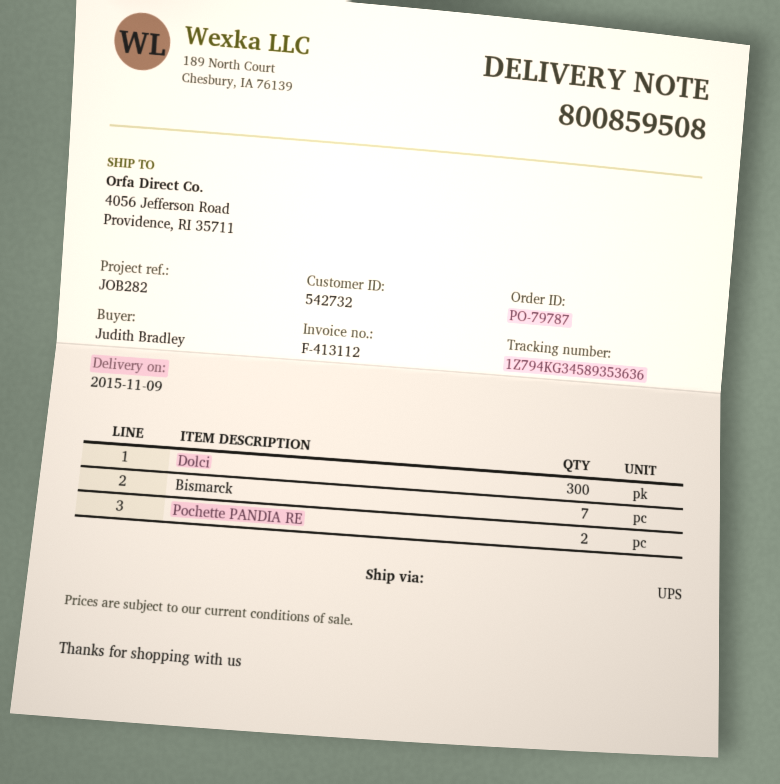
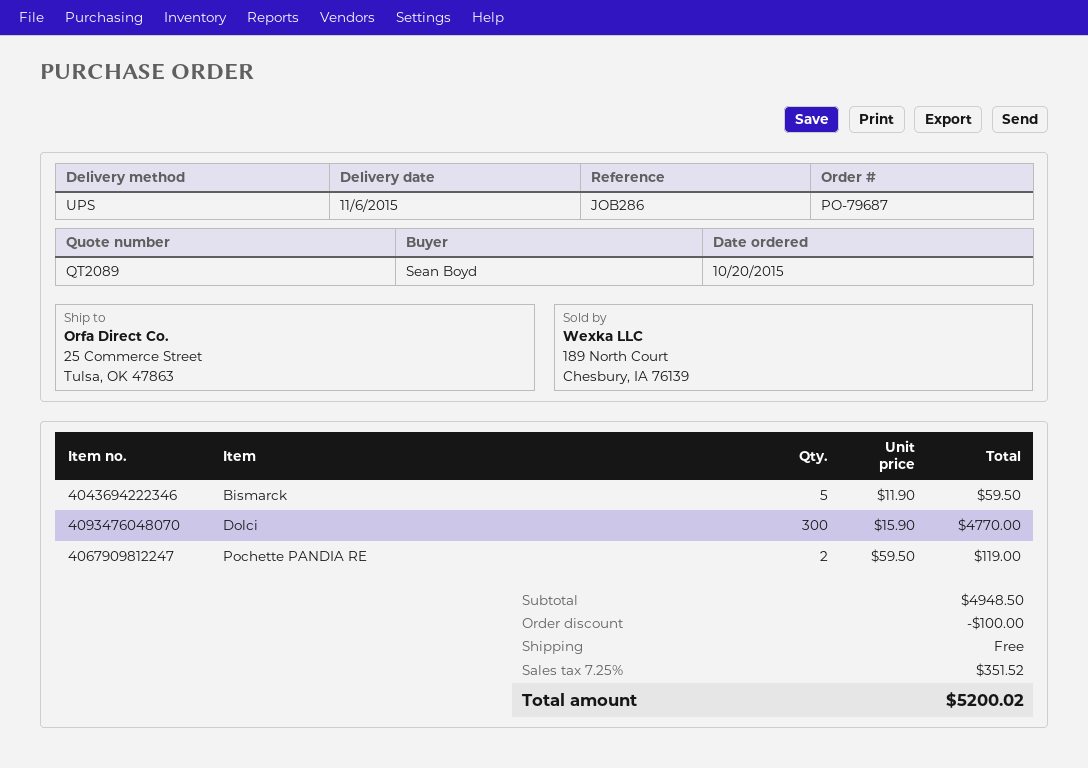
order number: PO-79787 -> PO-79687
delivery date: 2015-11-09 -> 2015-11-06
reference: JOB282 -> JOB286
ordered by: Judith Bradley -> Sean Boyd
ship to: 4056 Jefferson Road, Providence, RI 35711 -> 25 Commerce Street, Tulsa, OK 47863
Bismarck: 7 -> 5

